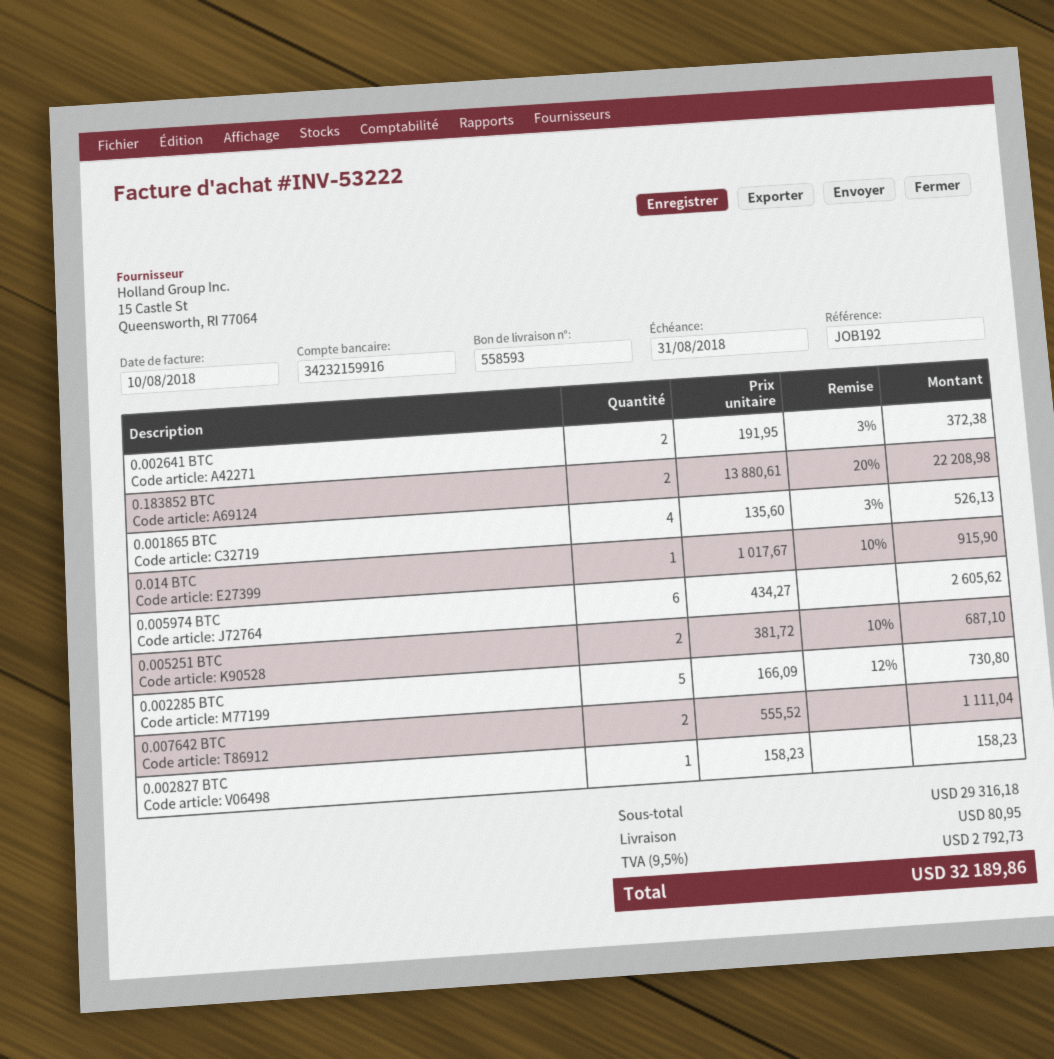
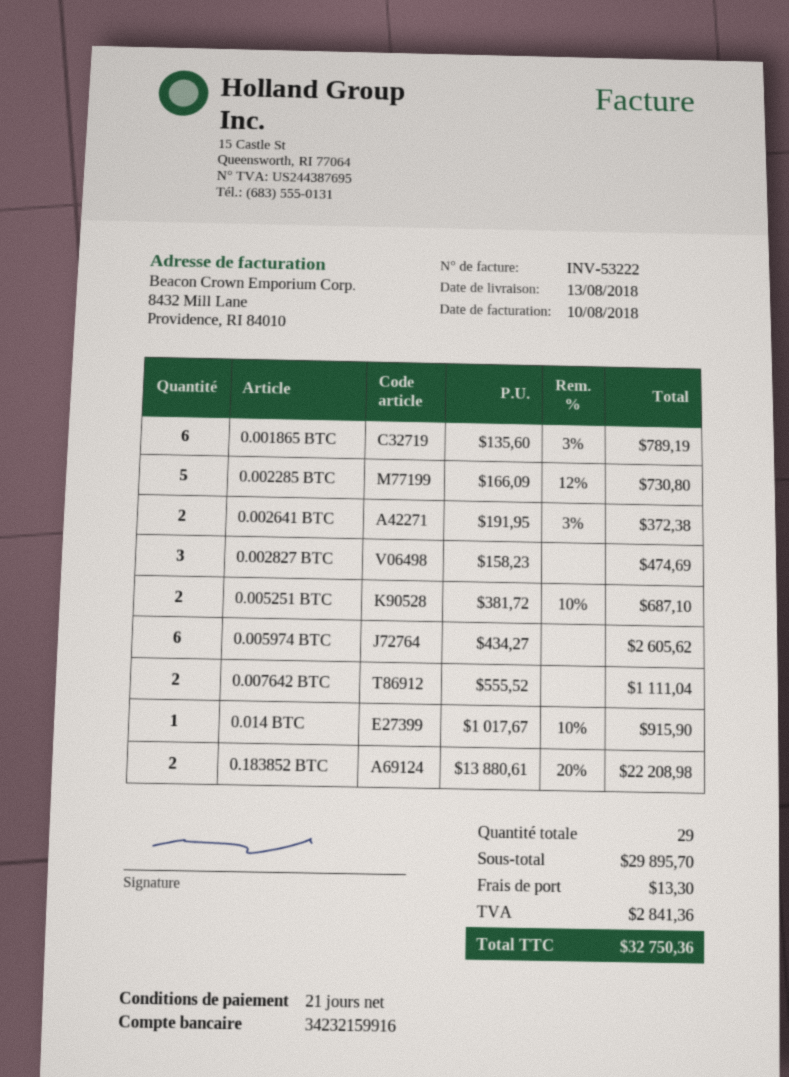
0.001865 BTC: 4 x 135.60 - 3% = 526.13 -> 6 x 135.60 - 3% = 789.19
0.002827 BTC: 1 x 158.23 = 158.23 -> 3 x 158.23 = 474.69
subtotal: 29316.18 -> 29895.70
shipping: 80.95 -> 13.30
tax: 2792.73 -> 2841.36
total: 32189.86 -> 32750.36

